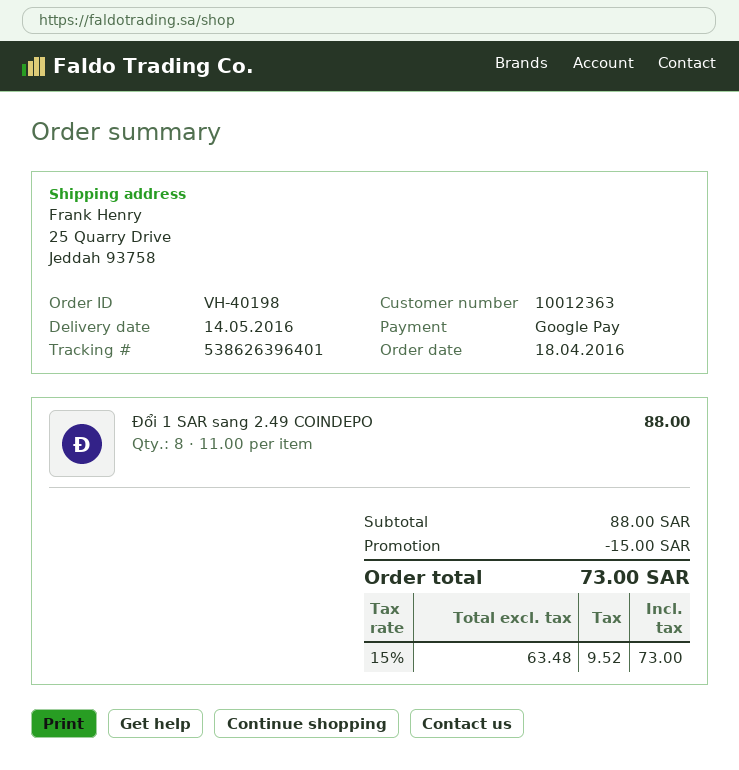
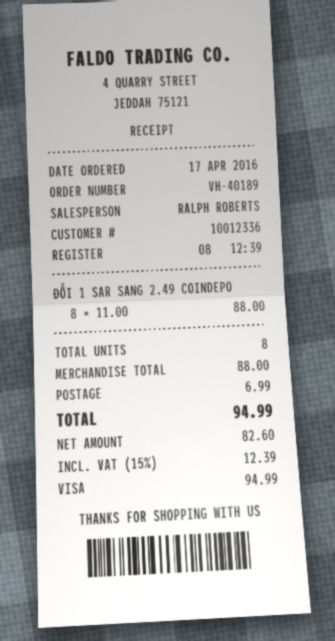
order number: VH-40198 -> VH-40189
order date: 2016-04-18 -> 2016-04-17
customer number: 10012363 -> 10012336
payment method: Google Pay -> Visa
discount: 15.00 -> none
shipping: none -> 6.99
net: 63.48 -> 82.60
tax: 15% = 9.52 -> 15% = 12.39
total: 73.00 -> 94.99

